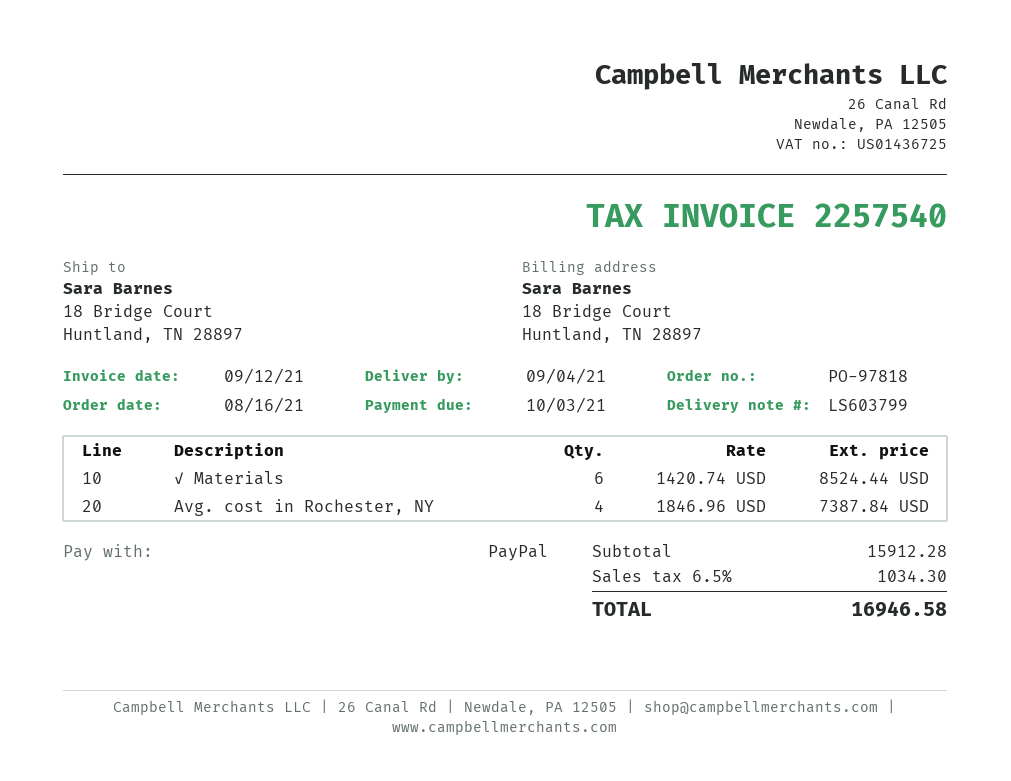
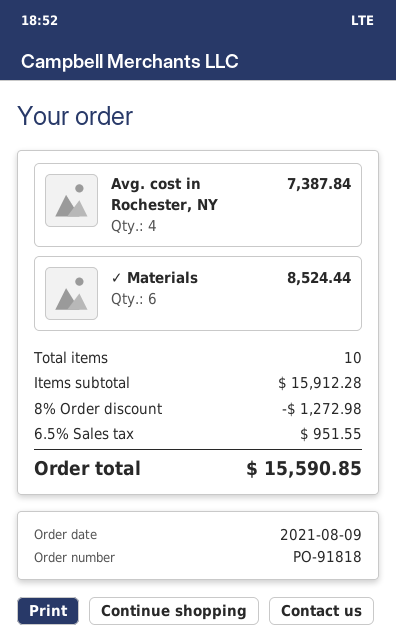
order number: PO-97818 -> PO-91818
order date: 2021-08-16 -> 2021-08-09
discount: none -> 8% = 1272.98
tax: 6.5% = 1034.30 -> 6.5% = 951.55
total: 16946.58 -> 15590.85

